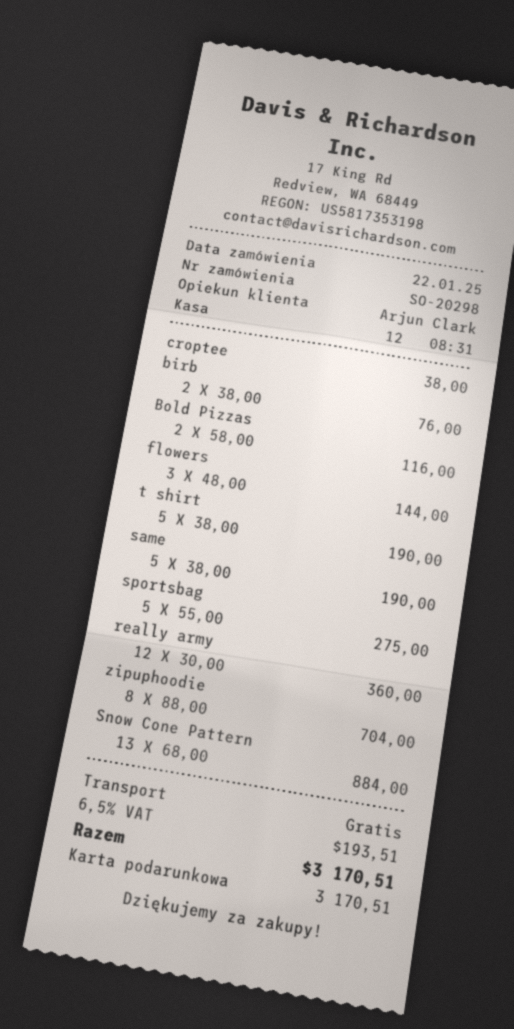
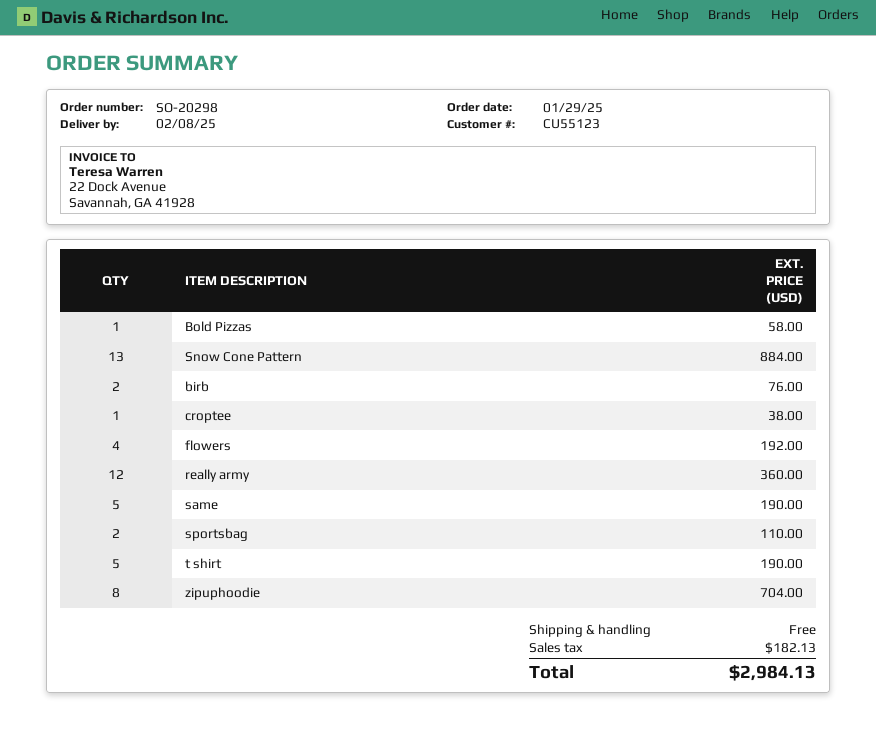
order date: 2025-01-22 -> 2025-01-29
Bold Pizzas: 2 for 116.00 -> 1 for 58.00
flowers: 3 for 144.00 -> 4 for 192.00
sportsbag: 5 for 275.00 -> 2 for 110.00
tax: 193.51 -> 182.13
total: 3170.51 -> 2984.13

